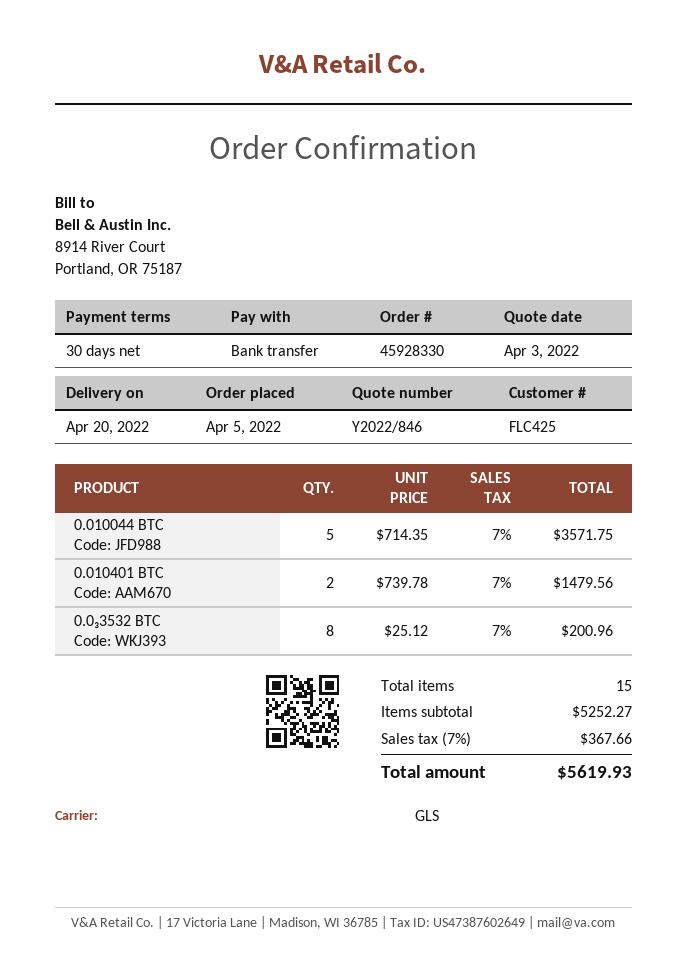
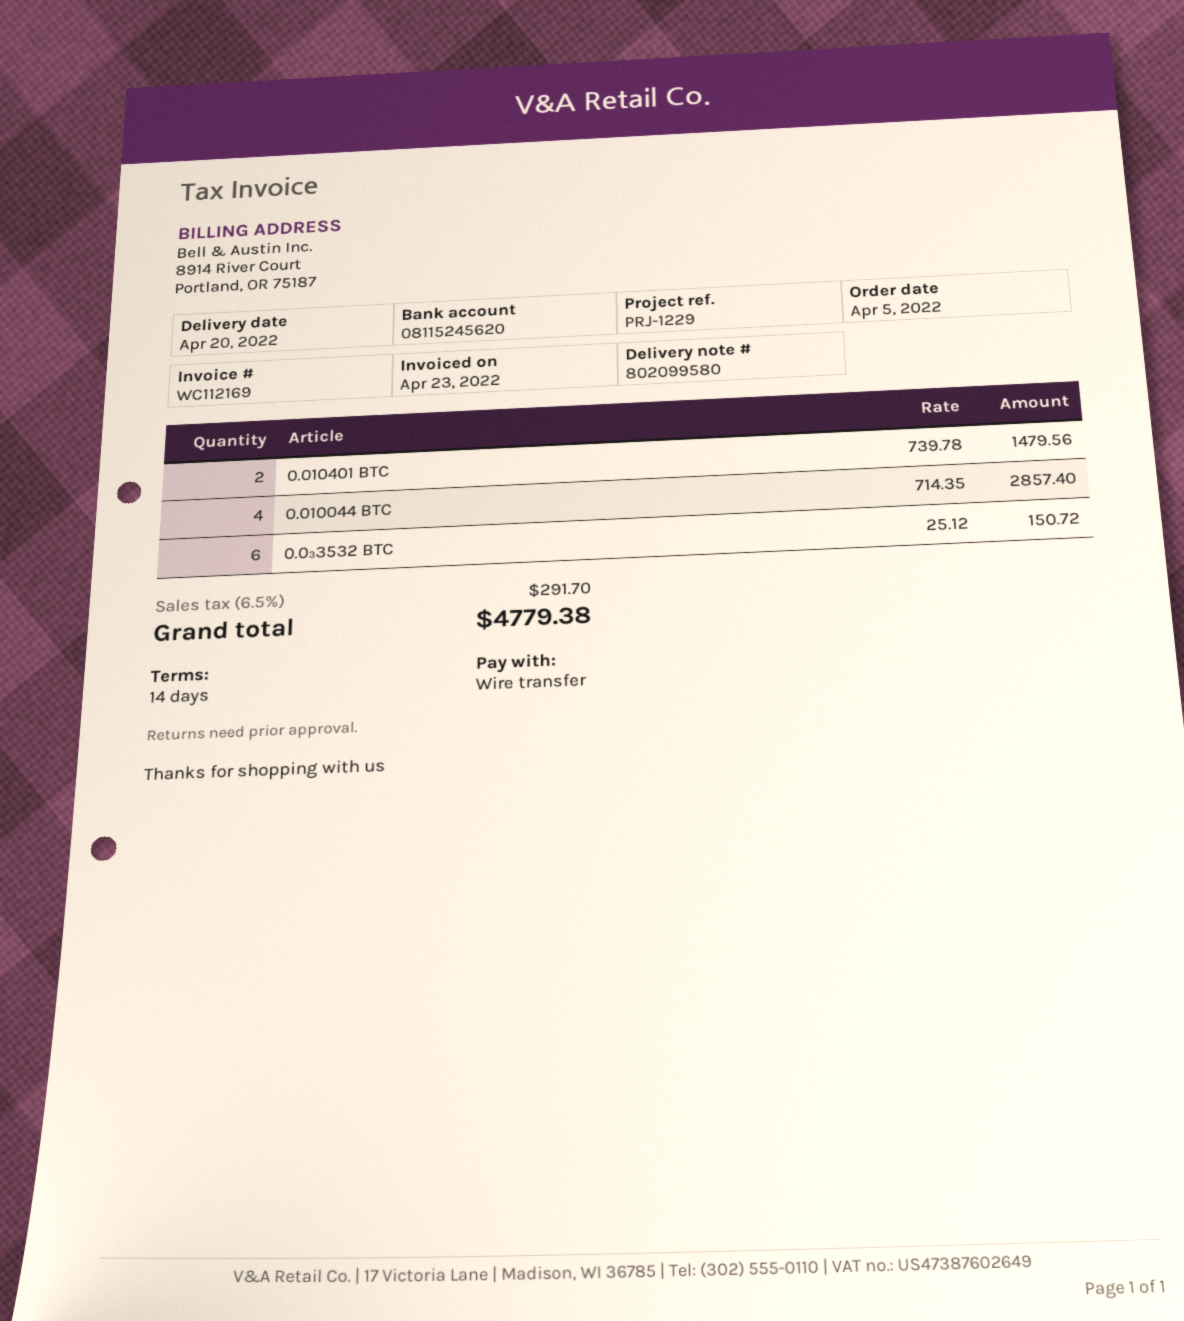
payment terms: 30 days -> 14 days
0.010044 BTC: 5 x 714.35 = 3571.75 -> 4 x 714.35 = 2857.40
0.0₃3532 BTC: 8 x 25.12 = 200.96 -> 6 x 25.12 = 150.72
tax: 7% = 367.66 -> 6.5% = 291.70
total: 5619.93 -> 4779.38

